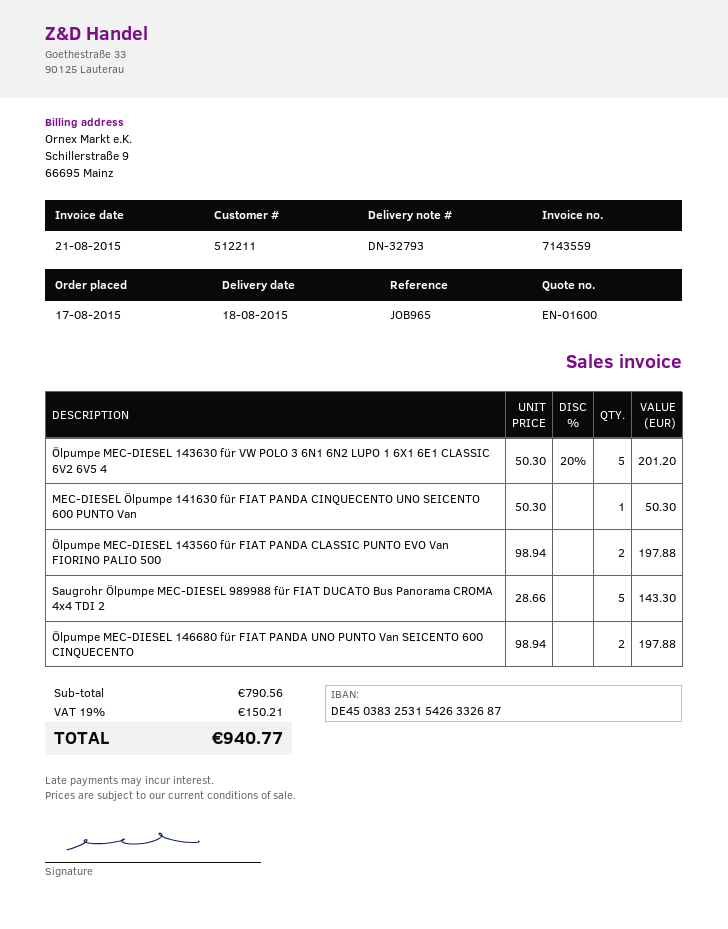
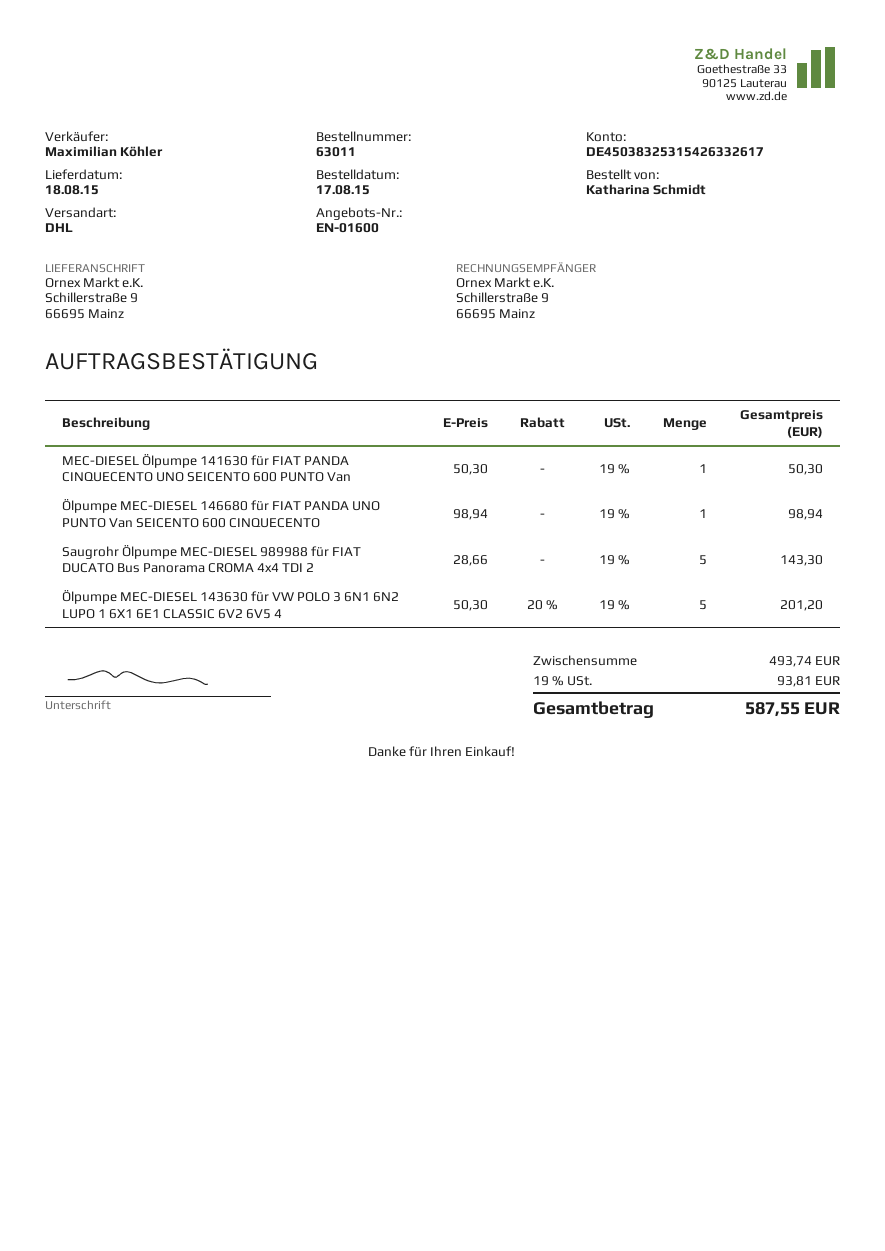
bank account: DE45038325315426332687 -> DE45038325315426332617
Ölpumpe MEC-DIESEL 143560 für FIAT PANDA CLASSIC PUNTO EVO Van FIORINO PALIO 500: 2 x 98.94 = 197.88 -> none
Ölpumpe MEC-DIESEL 146680 für FIAT PANDA UNO PUNTO Van SEICENTO 600 CINQUECENTO: 2 x 98.94 = 197.88 -> 1 x 98.94 = 98.94
subtotal: 790.56 -> 493.74
tax: 19% = 150.21 -> 19% = 93.81
total: 940.77 -> 587.55

